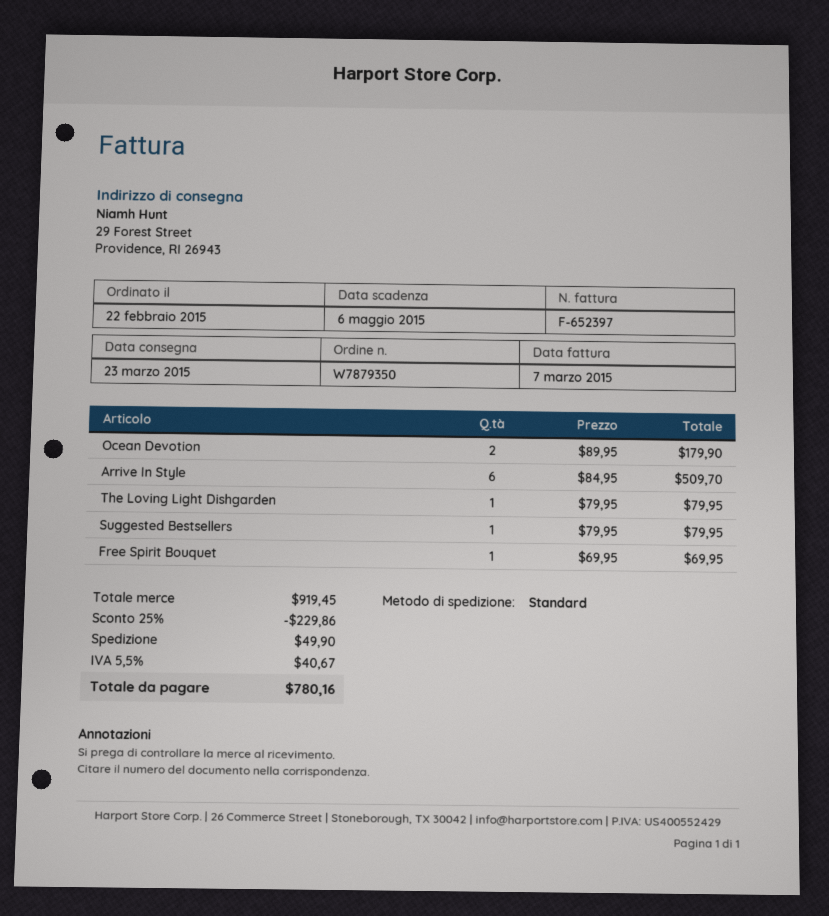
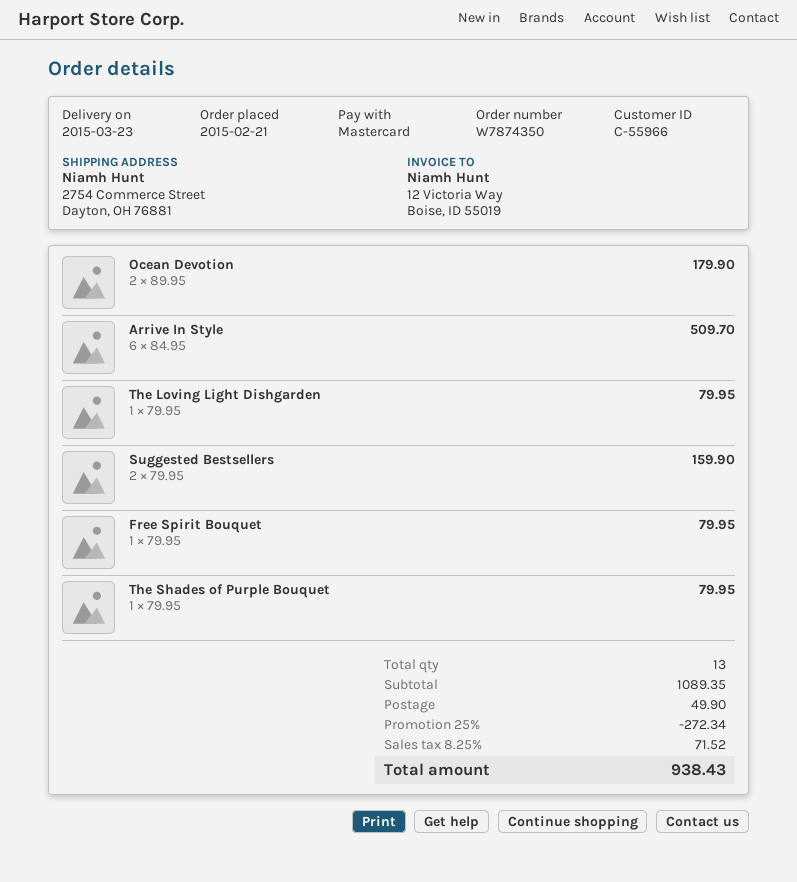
order number: W7879350 -> W7874350
order date: 2015-02-22 -> 2015-02-21
ship to: 29 Forest Street, Providence, RI 26943 -> 2754 Commerce Street, Dayton, OH 76881
Suggested Bestsellers: 1 x 79.95 = 79.95 -> 2 x 79.95 = 159.90
Free Spirit Bouquet: 1 x 69.95 = 69.95 -> 1 x 79.95 = 79.95
The Shades of Purple Bouquet: none -> 1 x 79.95 = 79.95
subtotal: 919.45 -> 1089.35
discount: 25% = 229.86 -> 25% = 272.34
tax: 5.5% = 40.67 -> 8.25% = 71.52
total: 780.16 -> 938.43

